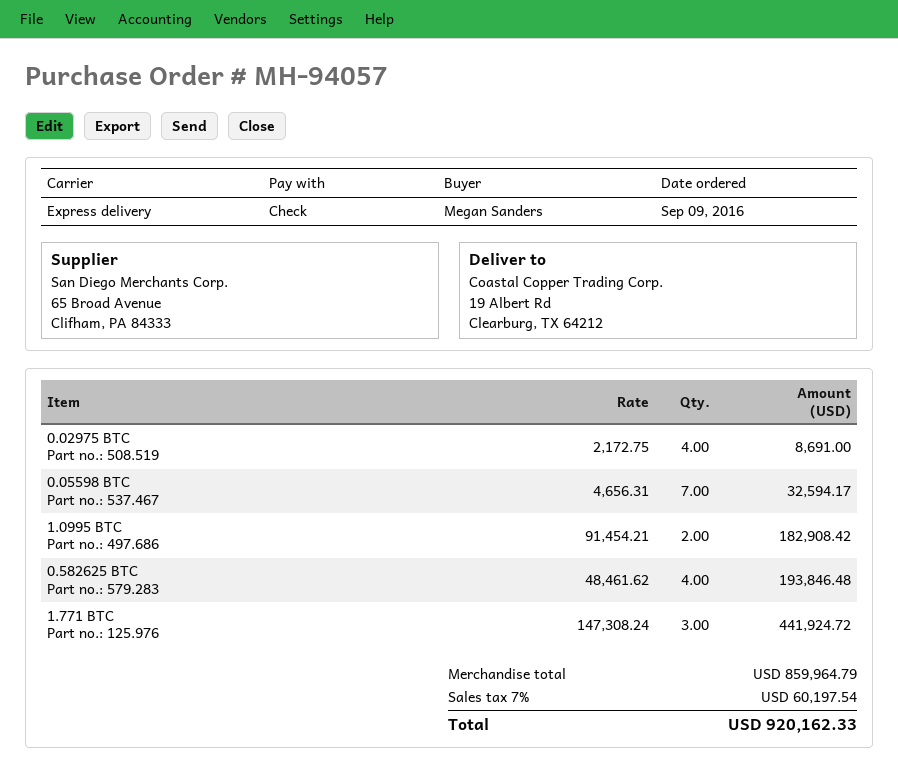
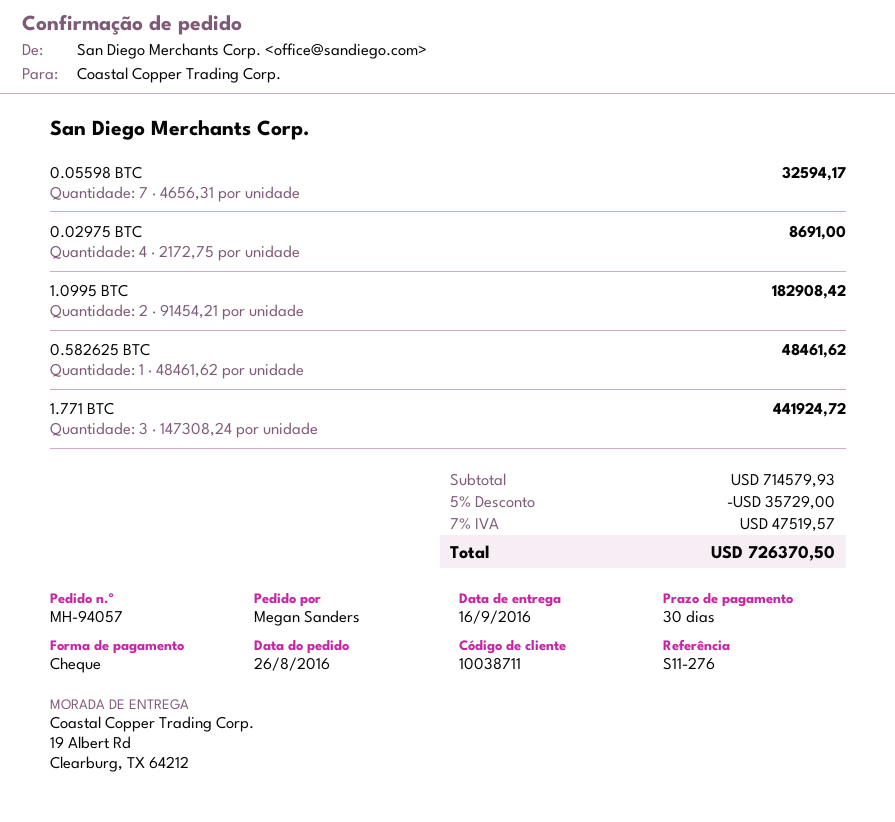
order date: 2016-09-09 -> 2016-08-26
0.582625 BTC: 4 x 48461.62 = 193846.48 -> 1 x 48461.62 = 48461.62
subtotal: 859964.79 -> 714579.93
discount: none -> 5% = 35729.00
tax: 7% = 60197.54 -> 7% = 47519.57
total: 920162.33 -> 726370.50

